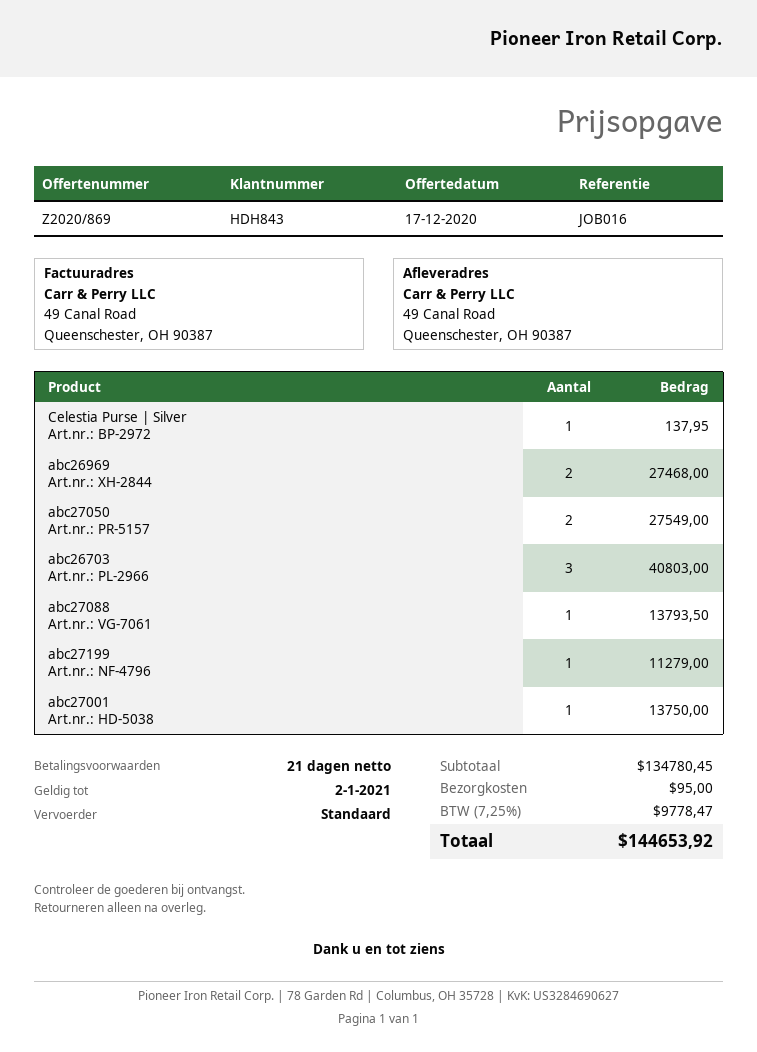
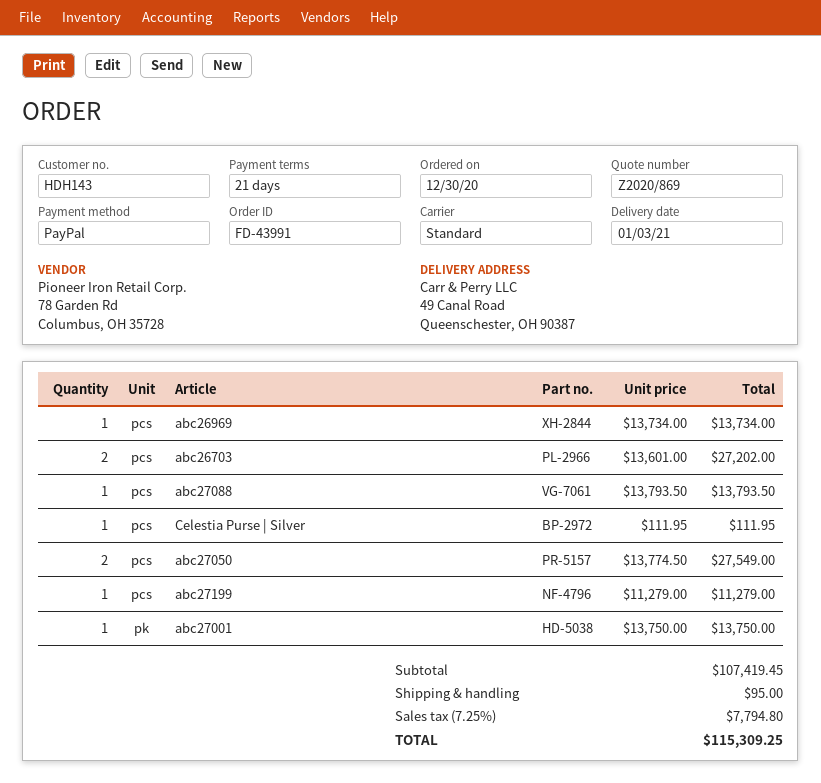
customer number: HDH843 -> HDH143
Celestia Purse | Silver: 1 for 137.95 -> 1 for 111.95
abc26969: 2 for 27468.00 -> 1 for 13734.00
abc26703: 3 for 40803.00 -> 2 for 27202.00
subtotal: 134780.45 -> 107419.45
tax: 7.25% = 9778.47 -> 7.25% = 7794.80
total: 144653.92 -> 115309.25

